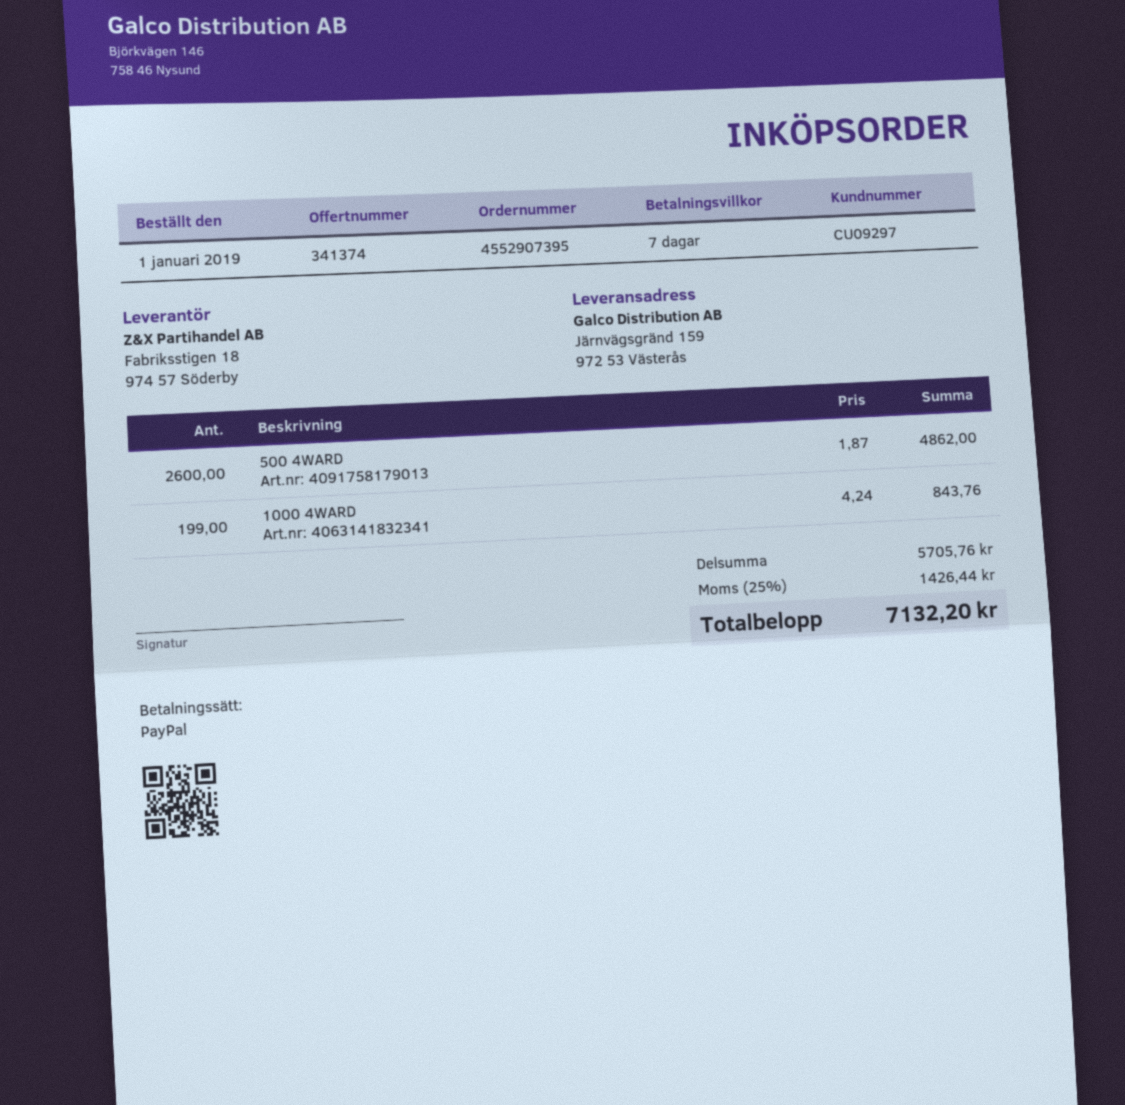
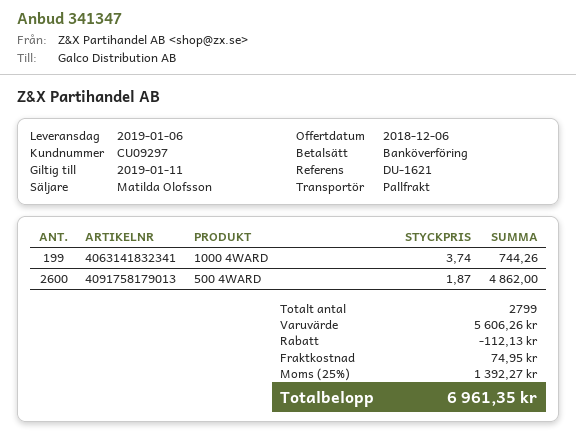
quote number: 341374 -> 341347
payment method: PayPal -> bank transfer
1000 4WARD: 199 x 4.24 = 843.76 -> 199 x 3.74 = 744.26
subtotal: 5705.76 -> 5606.26
discount: none -> 112.13
shipping: none -> 74.95
tax: 25% = 1426.44 -> 25% = 1392.27
total: 7132.20 -> 6961.35

